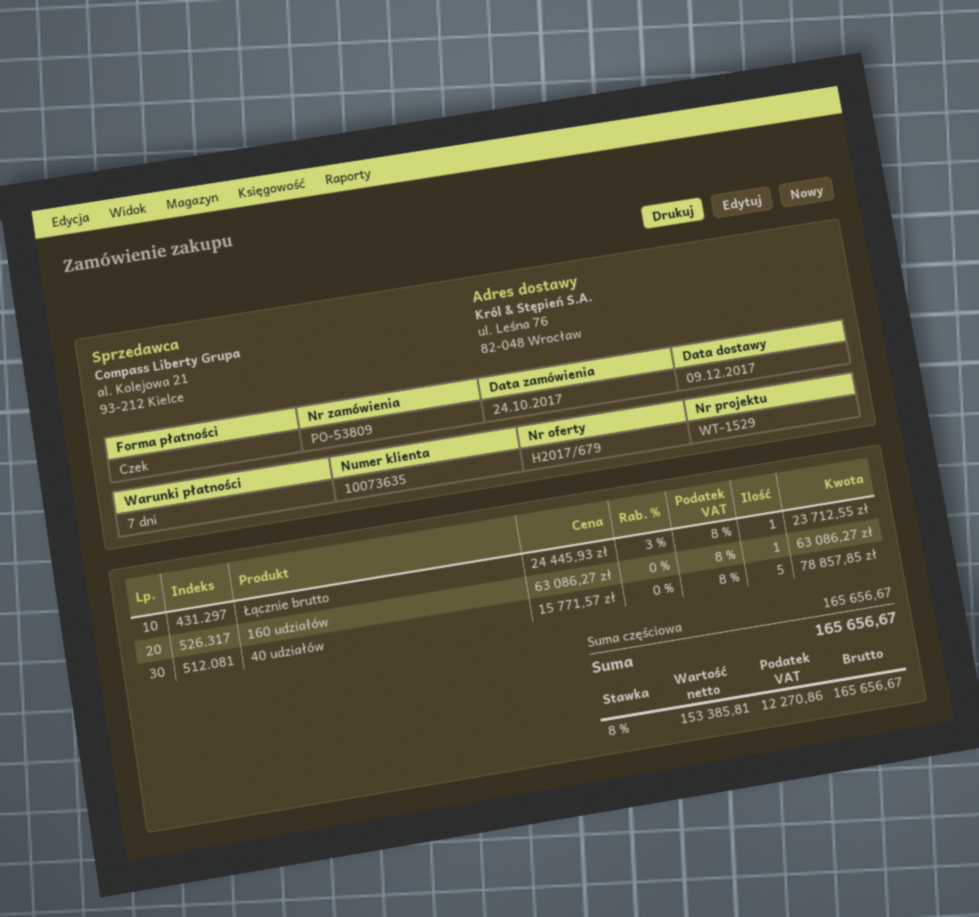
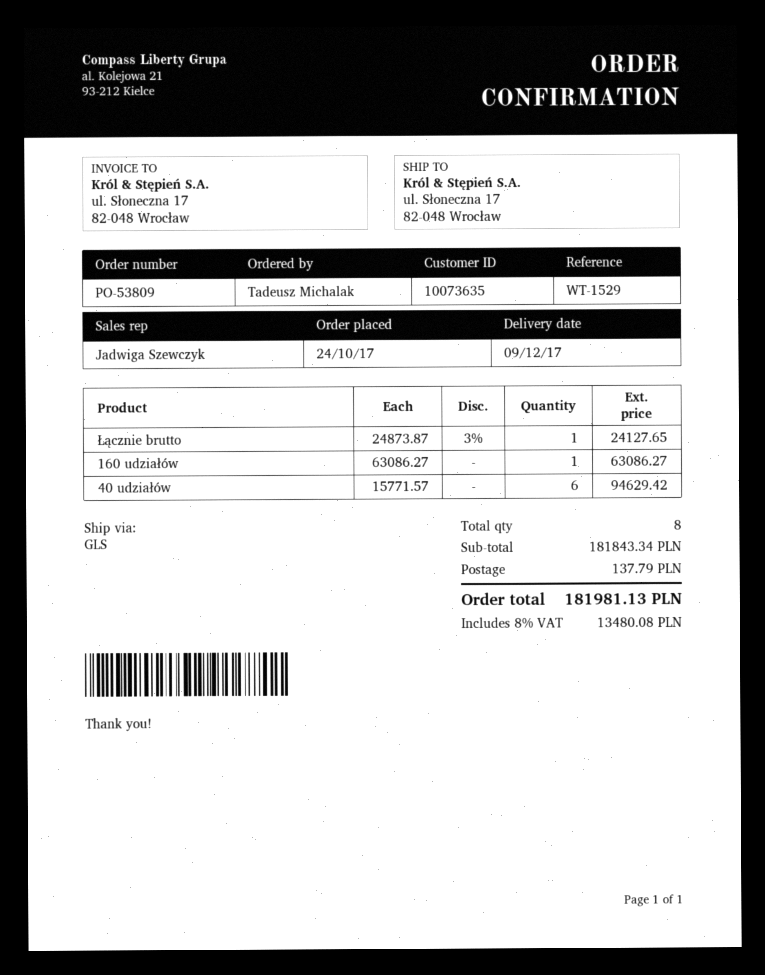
ship to: ul. Leśna 76, 82-048 Wrocław -> ul. Słoneczna 17, 82-048 Wrocław
Łącznie brutto: 1 x 24445.93 - 3% = 23712.55 -> 1 x 24873.87 - 3% = 24127.65
40 udziałów: 5 x 15771.57 = 78857.85 -> 6 x 15771.57 = 94629.42
subtotal: 165656.67 -> 181843.34
shipping: none -> 137.79
tax: 8% = 12270.86 -> 8% = 13480.08
total: 165656.67 -> 181981.13

